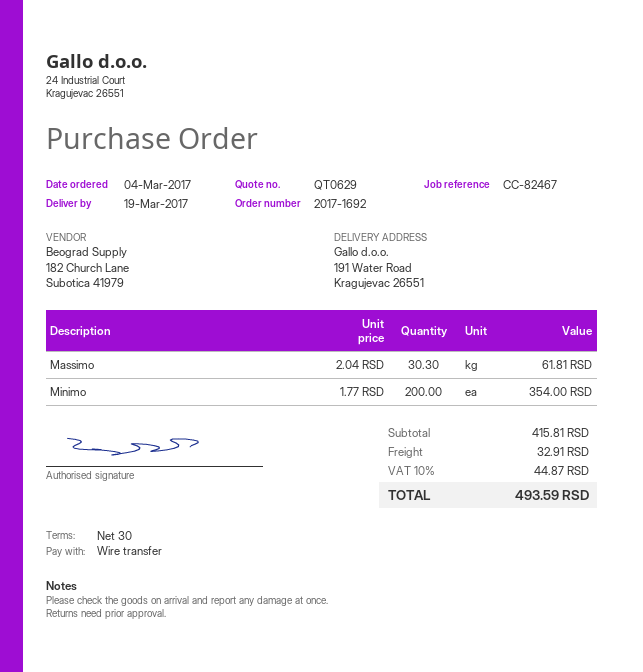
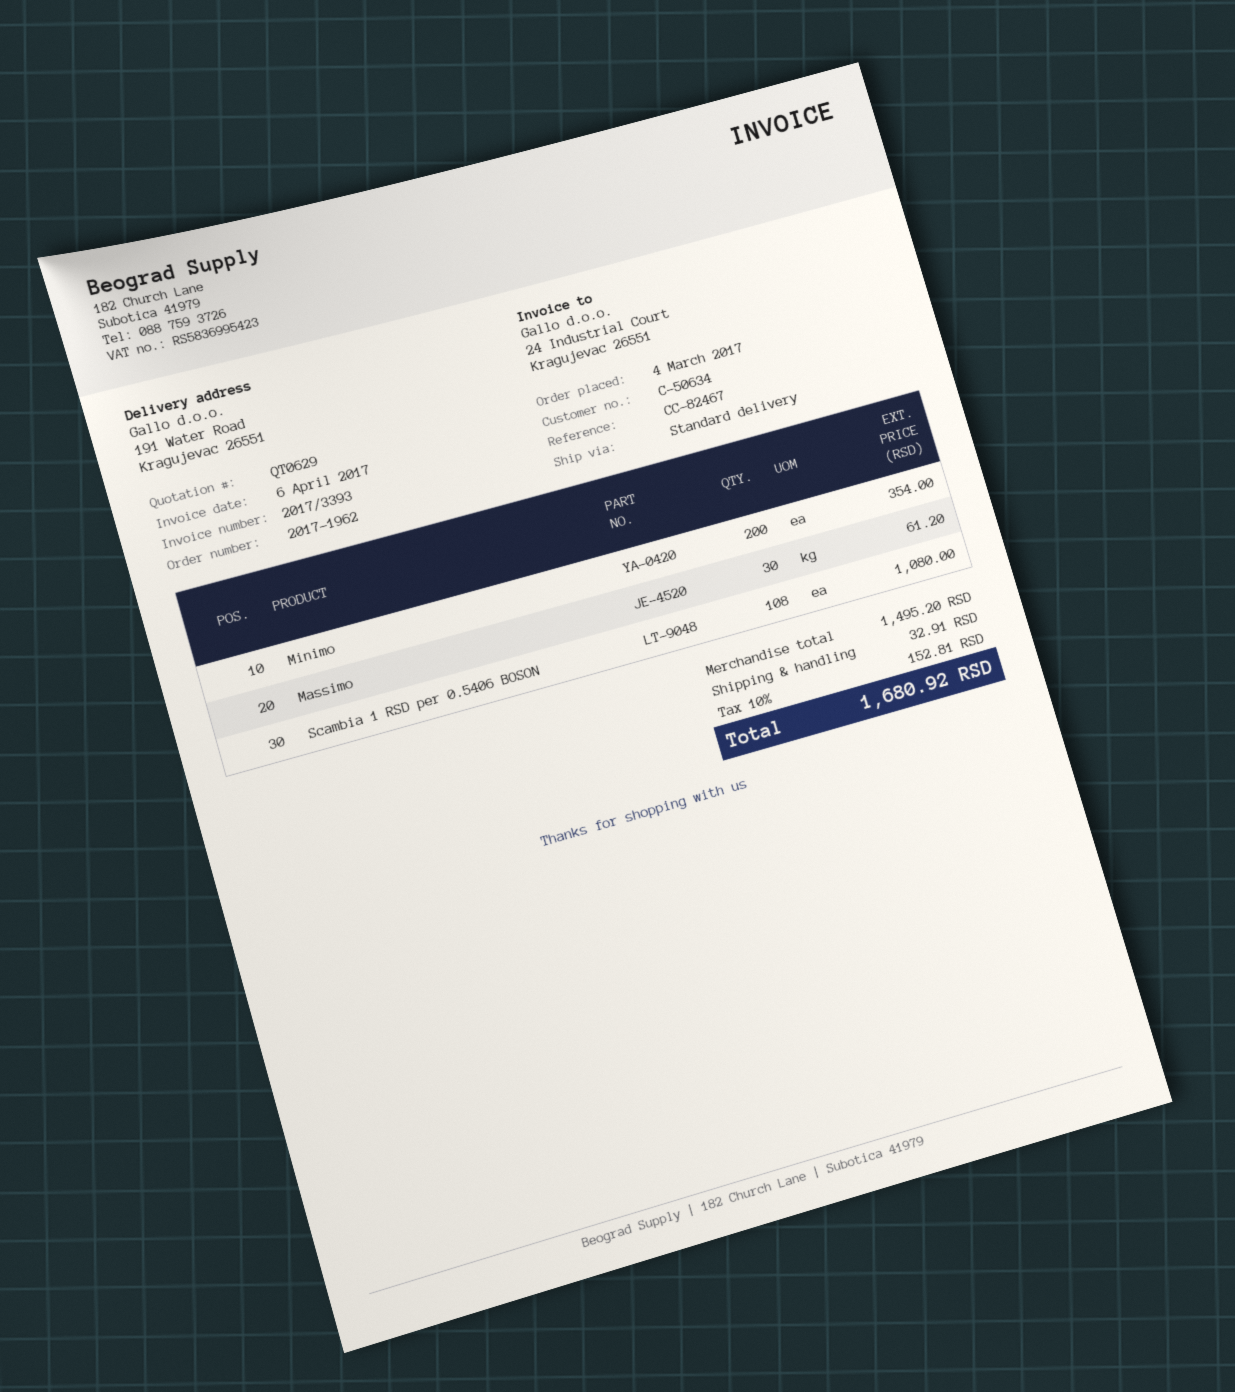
order number: 2017-1692 -> 2017-1962
Massimo: 30.3 for 61.81 -> 30 for 61.20
Scambia 1 RSD per 0.5406 BOSON: none -> 108 for 1080.00
subtotal: 415.81 -> 1495.20
tax: 10% = 44.87 -> 10% = 152.81
total: 493.59 -> 1680.92

